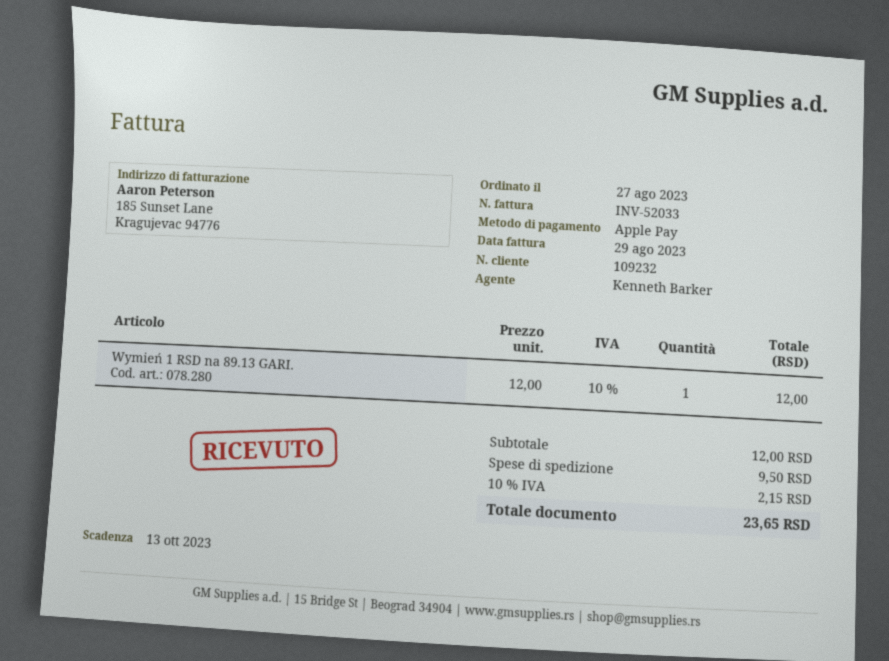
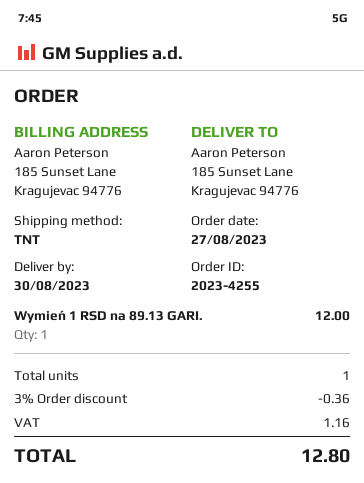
discount: none -> 3% = 0.36
shipping: 9.50 -> none
tax: 2.15 -> 1.16
total: 23.65 -> 12.80

